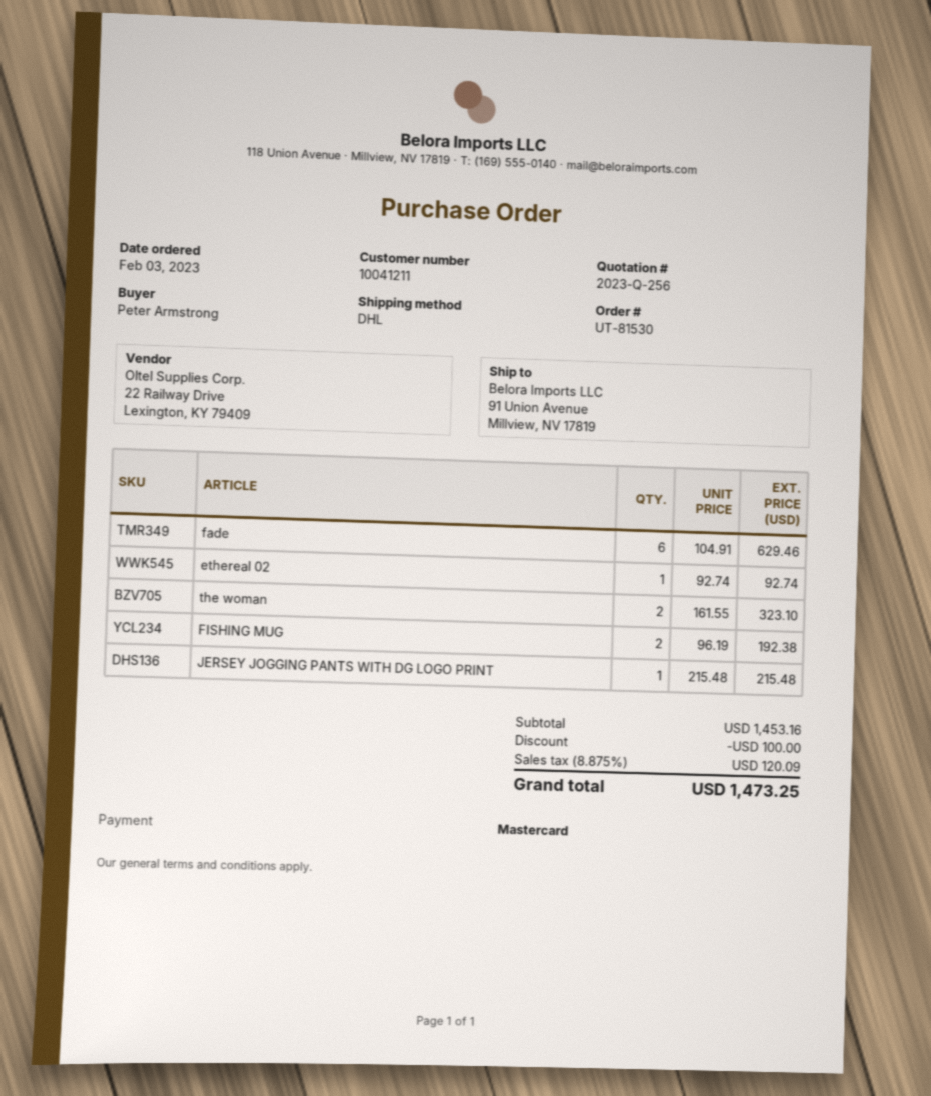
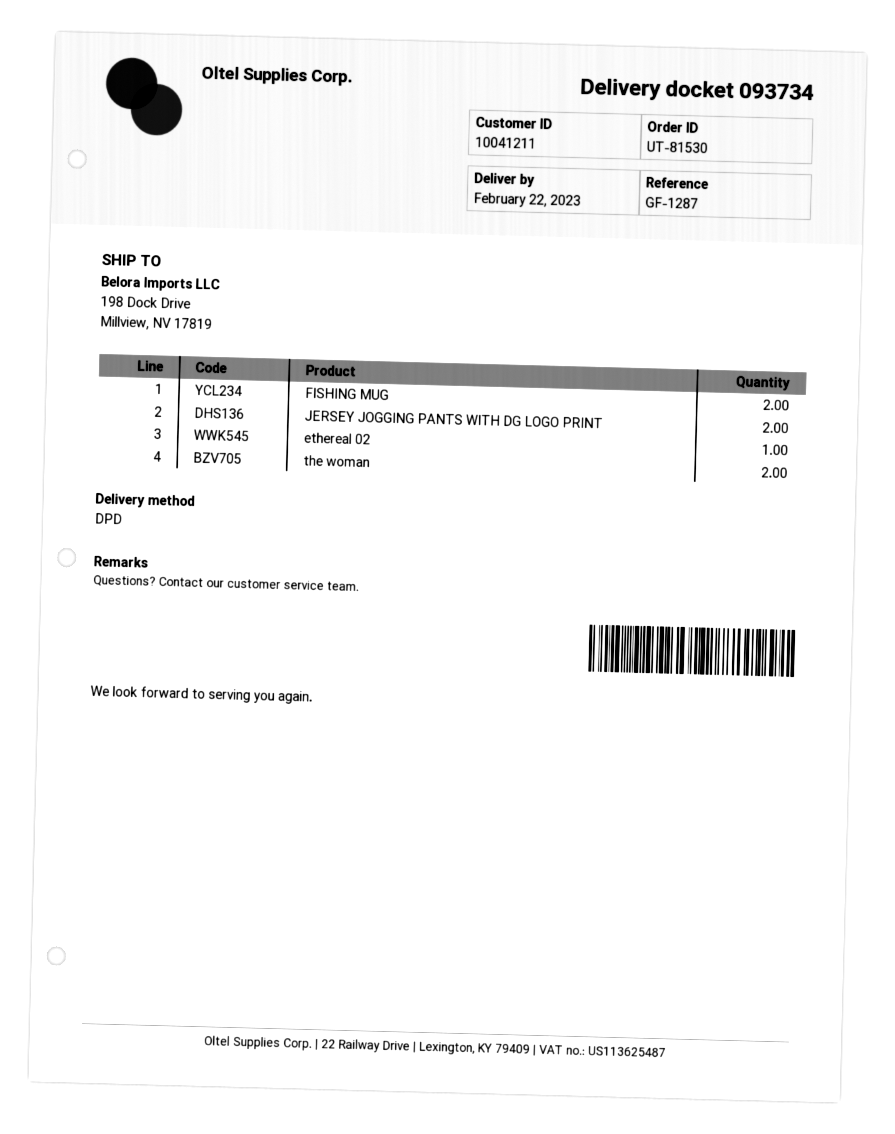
shipping method: DHL -> DPD
ship to: 91 Union Avenue, Millview, NV 17819 -> 198 Dock Drive, Millview, NV 17819
fade: 6 -> none
JERSEY JOGGING PANTS WITH DG LOGO PRINT: 1 -> 2

